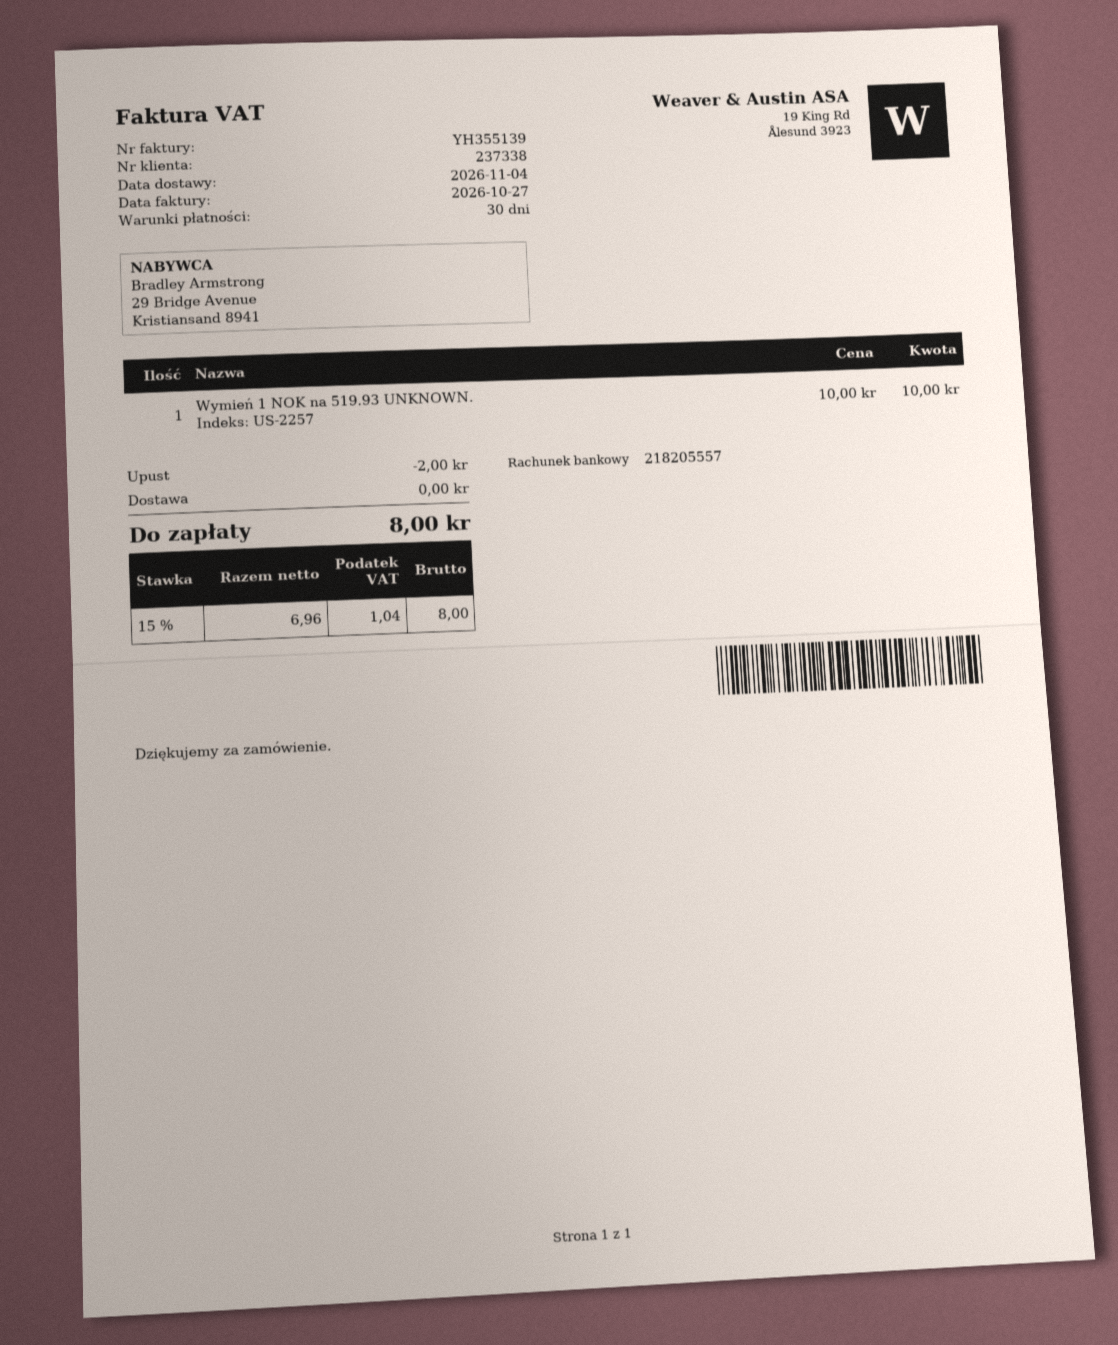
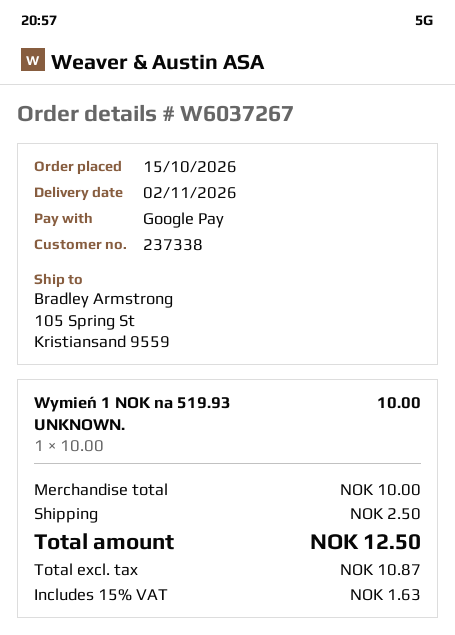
delivery date: 2026-11-04 -> 2026-11-02
discount: 2.00 -> none
shipping: 0.00 -> 2.50
net: 6.96 -> 10.87
tax: 15% = 1.04 -> 15% = 1.63
total: 8.00 -> 12.50

